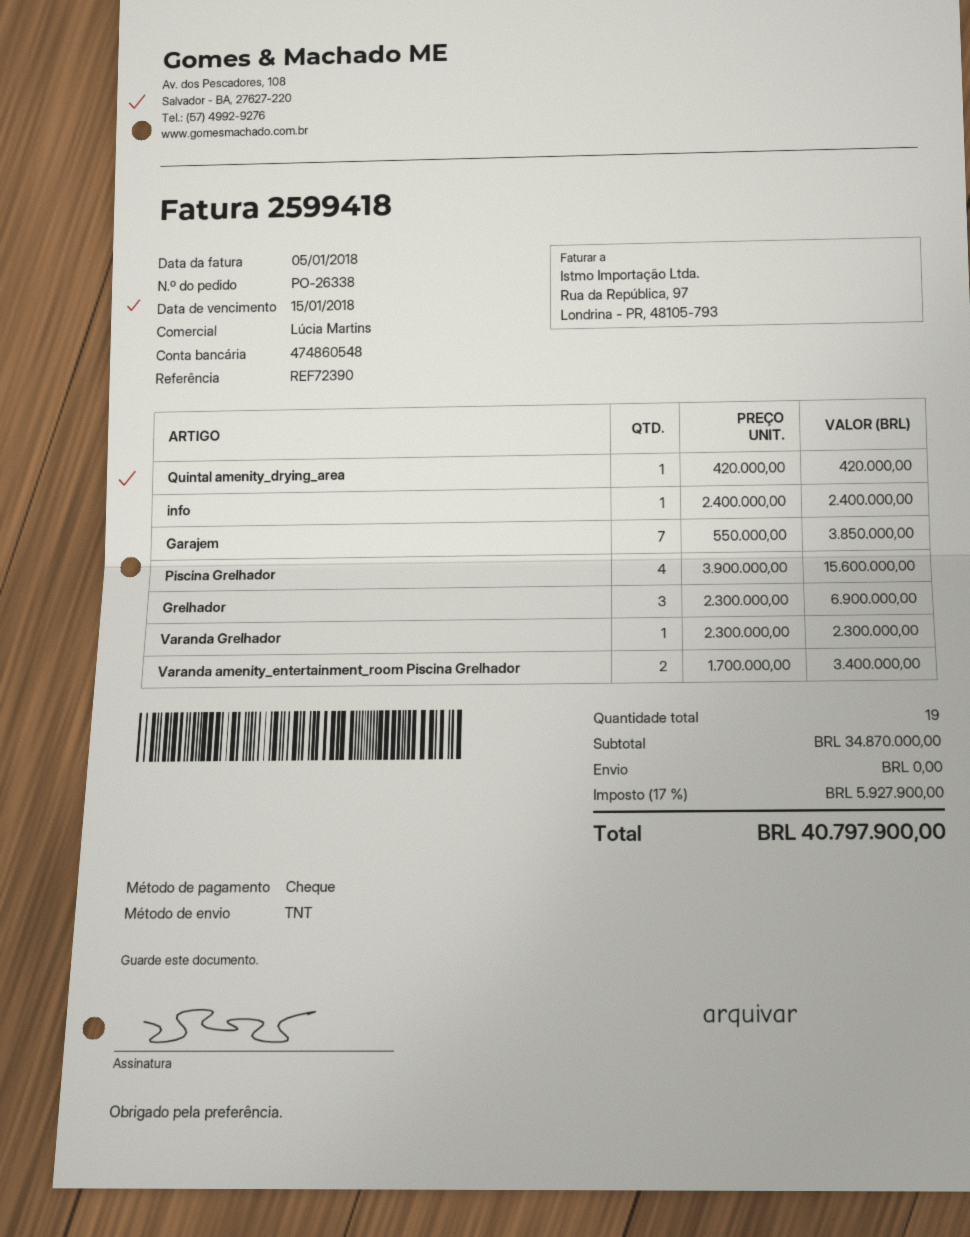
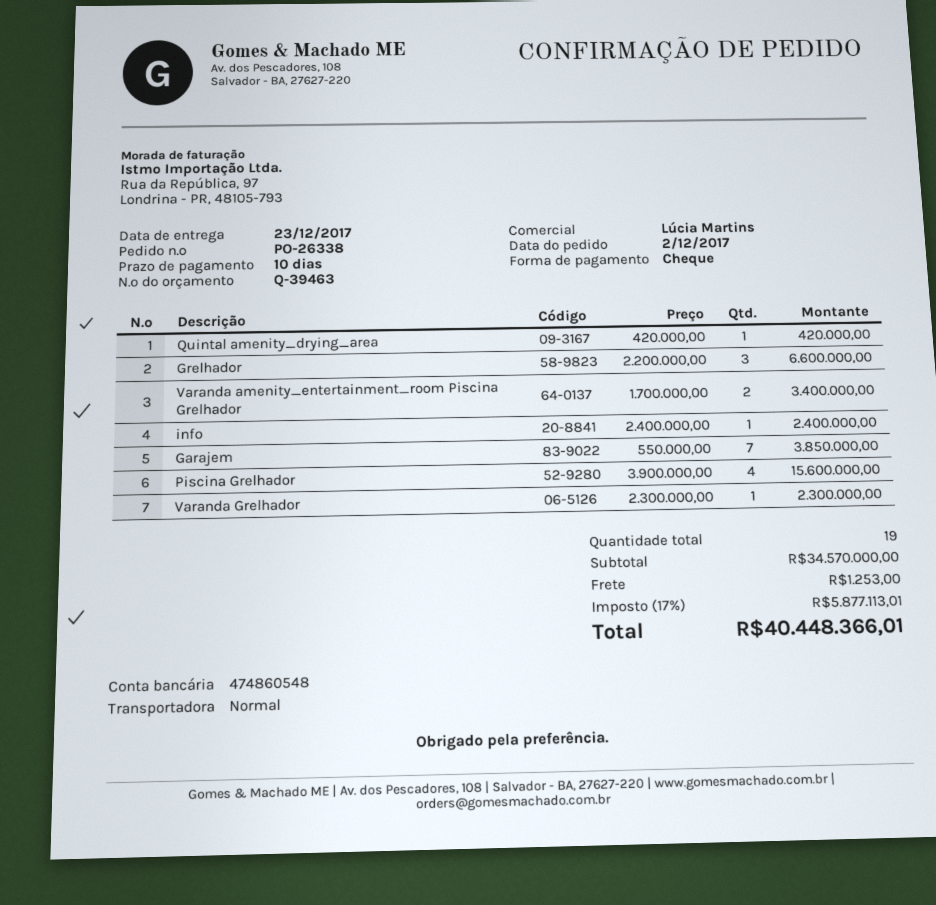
shipping method: TNT -> standard
Grelhador: 3 x 2300000.00 = 6900000.00 -> 3 x 2200000.00 = 6600000.00
subtotal: 34870000.00 -> 34570000.00
shipping: 0.00 -> 1253.00
tax: 17% = 5927900.00 -> 17% = 5877113.01
total: 40797900.00 -> 40448366.01

